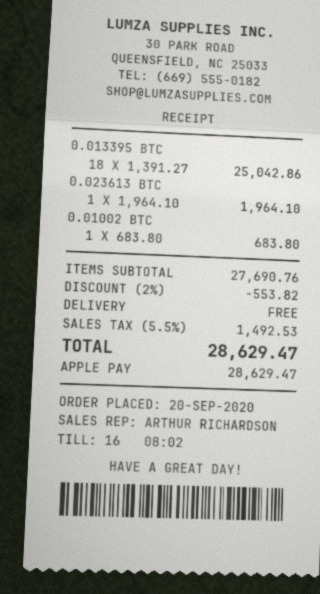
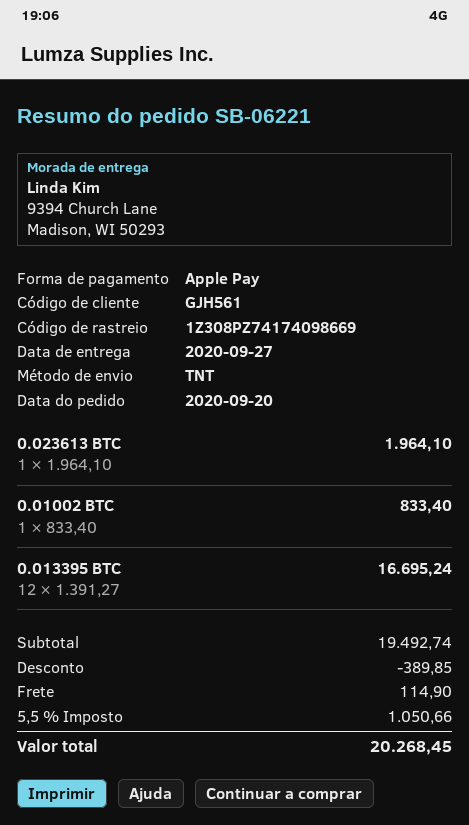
0.013395 BTC: 18 x 1391.27 = 25042.86 -> 12 x 1391.27 = 16695.24
0.01002 BTC: 1 x 683.80 = 683.80 -> 1 x 833.40 = 833.40
subtotal: 27690.76 -> 19492.74
discount: 553.82 -> 389.85
shipping: 0.00 -> 114.90
tax: 5.5% = 1492.53 -> 5.5% = 1050.66
total: 28629.47 -> 20268.45

